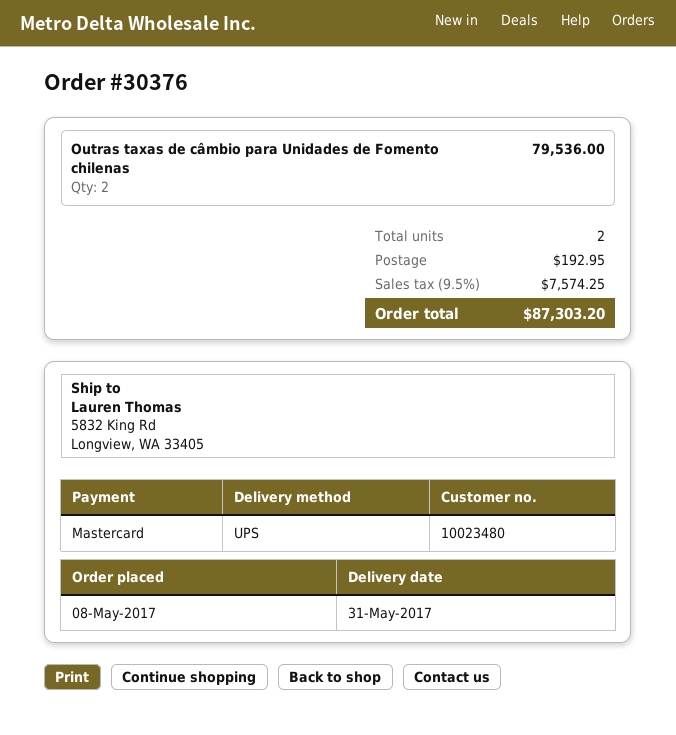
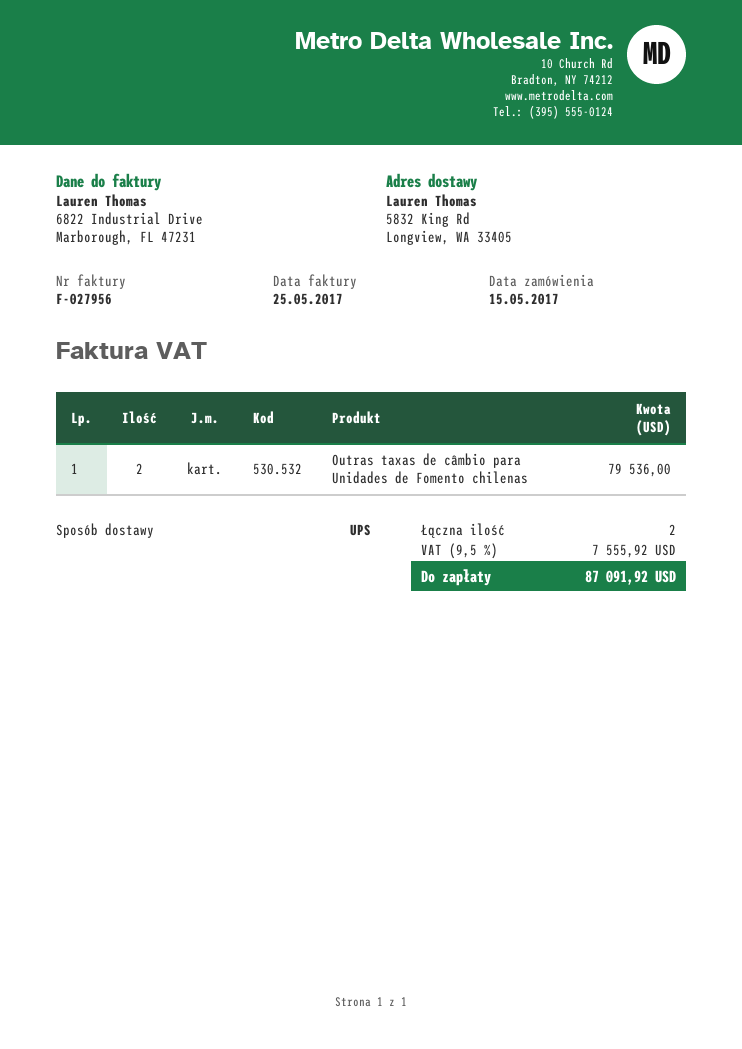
order date: 2017-05-08 -> 2017-05-15
shipping: 192.95 -> none
tax: 9.5% = 7574.25 -> 9.5% = 7555.92
total: 87303.20 -> 87091.92

